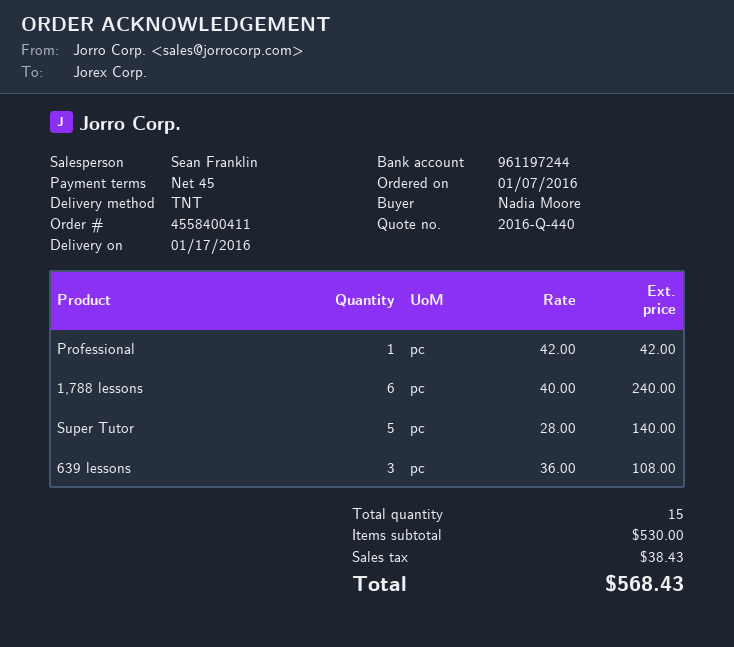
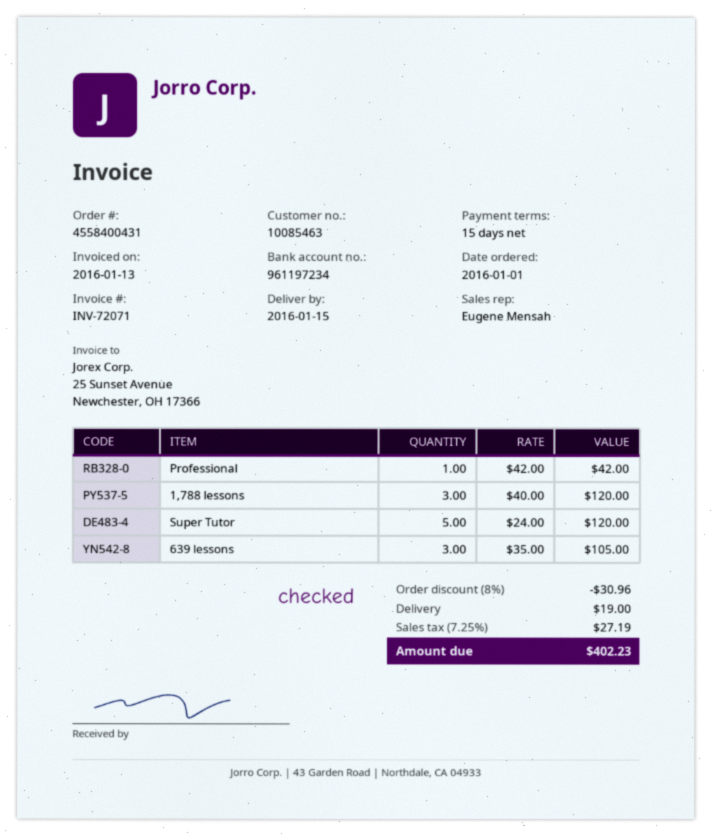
order number: 4558400411 -> 4558400431
order date: 2016-01-07 -> 2016-01-01
delivery date: 2016-01-17 -> 2016-01-15
payment terms: 45 days -> 15 days
sales rep: Sean Franklin -> Eugene Mensah
bank account: 961197244 -> 961197234
1,788 lessons: 6 x 40.00 = 240.00 -> 3 x 40.00 = 120.00
Super Tutor: 5 x 28.00 = 140.00 -> 5 x 24.00 = 120.00
639 lessons: 3 x 36.00 = 108.00 -> 3 x 35.00 = 105.00
discount: none -> 8% = 30.96
shipping: none -> 19.00
tax: 38.43 -> 27.19
total: 568.43 -> 402.23

